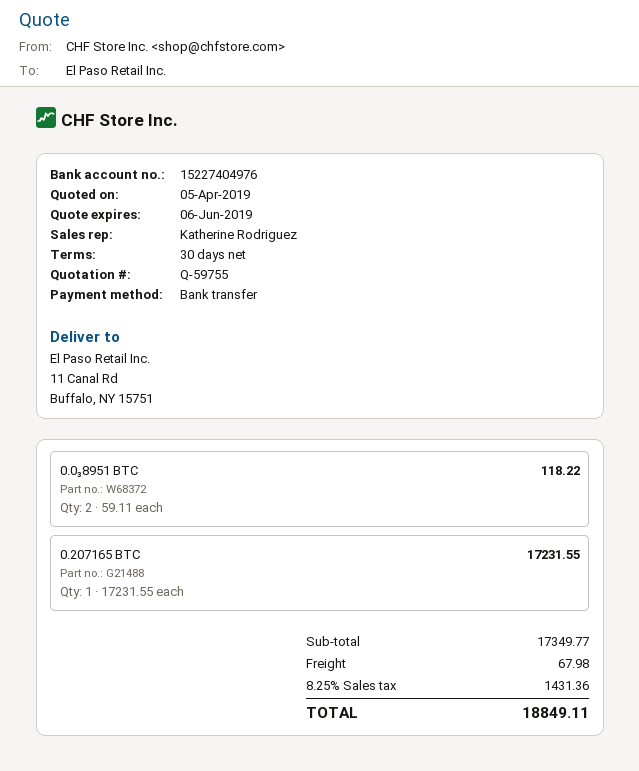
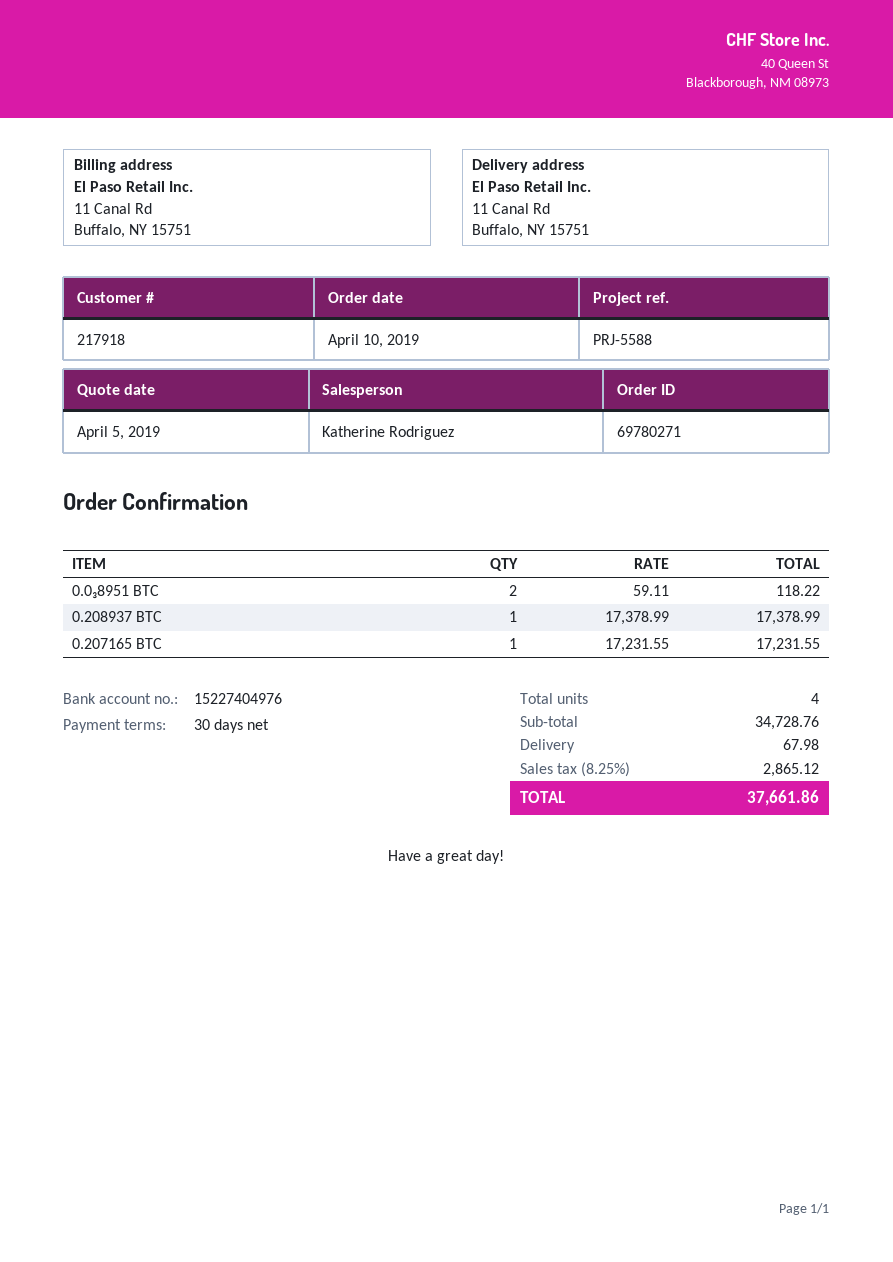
0.208937 BTC: none -> 1 x 17378.99 = 17378.99
subtotal: 17349.77 -> 34728.76
tax: 8.25% = 1431.36 -> 8.25% = 2865.12
total: 18849.11 -> 37661.86

